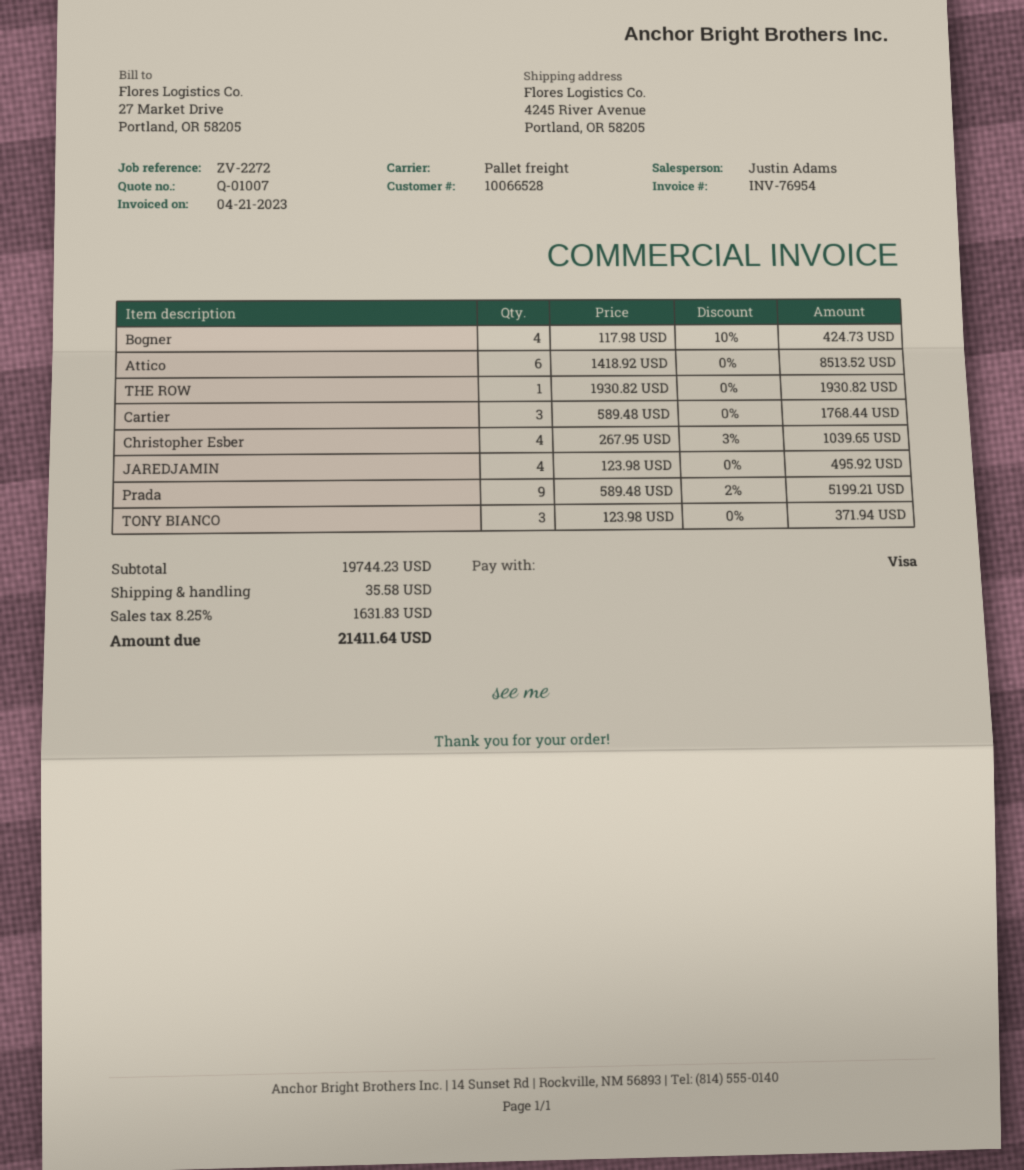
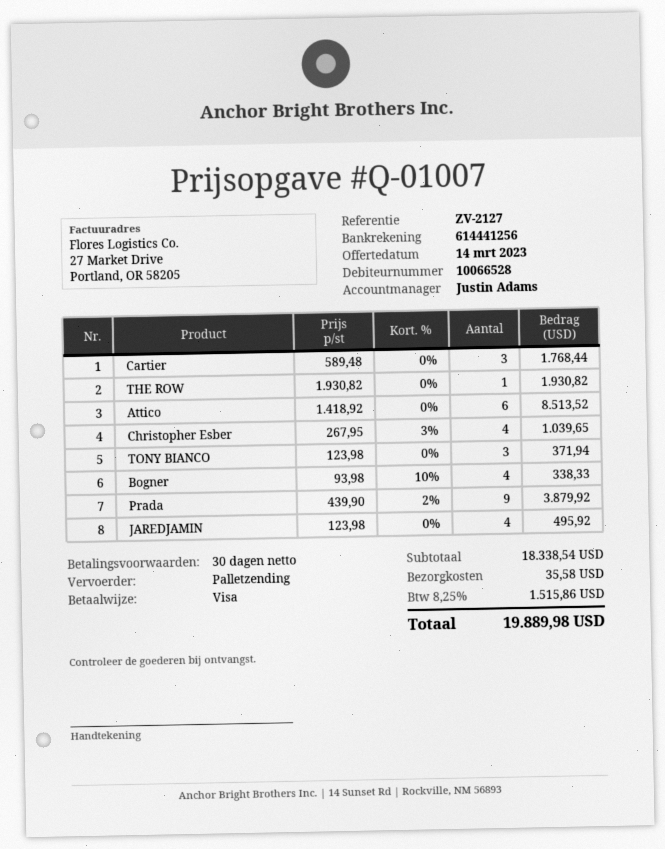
reference: ZV-2272 -> ZV-2127
Bogner: 4 x 117.98 - 10% = 424.73 -> 4 x 93.98 - 10% = 338.33
Prada: 9 x 589.48 - 2% = 5199.21 -> 9 x 439.90 - 2% = 3879.92
subtotal: 19744.23 -> 18338.54
tax: 8.25% = 1631.83 -> 8.25% = 1515.86
total: 21411.64 -> 19889.98

